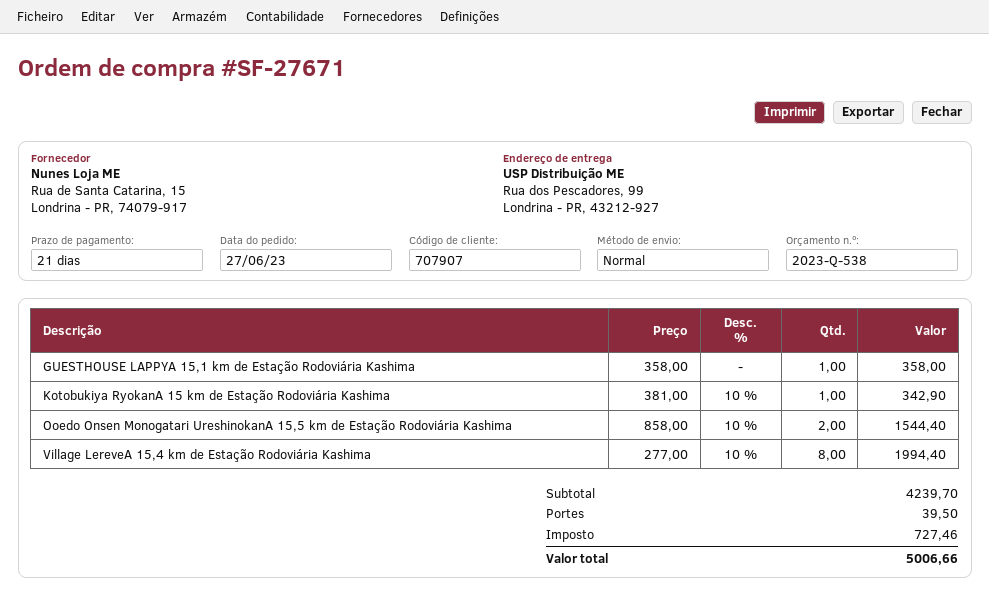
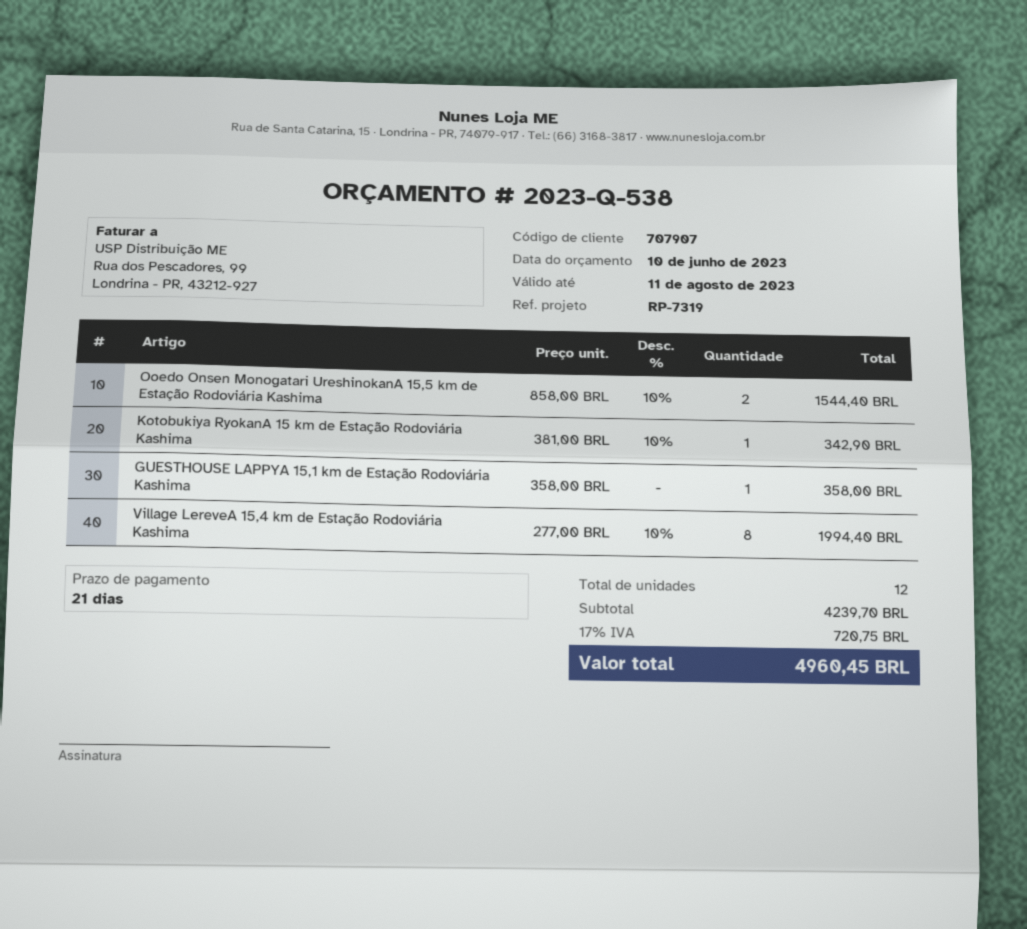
shipping: 39.50 -> none
tax: 727.46 -> 720.75
total: 5006.66 -> 4960.45

